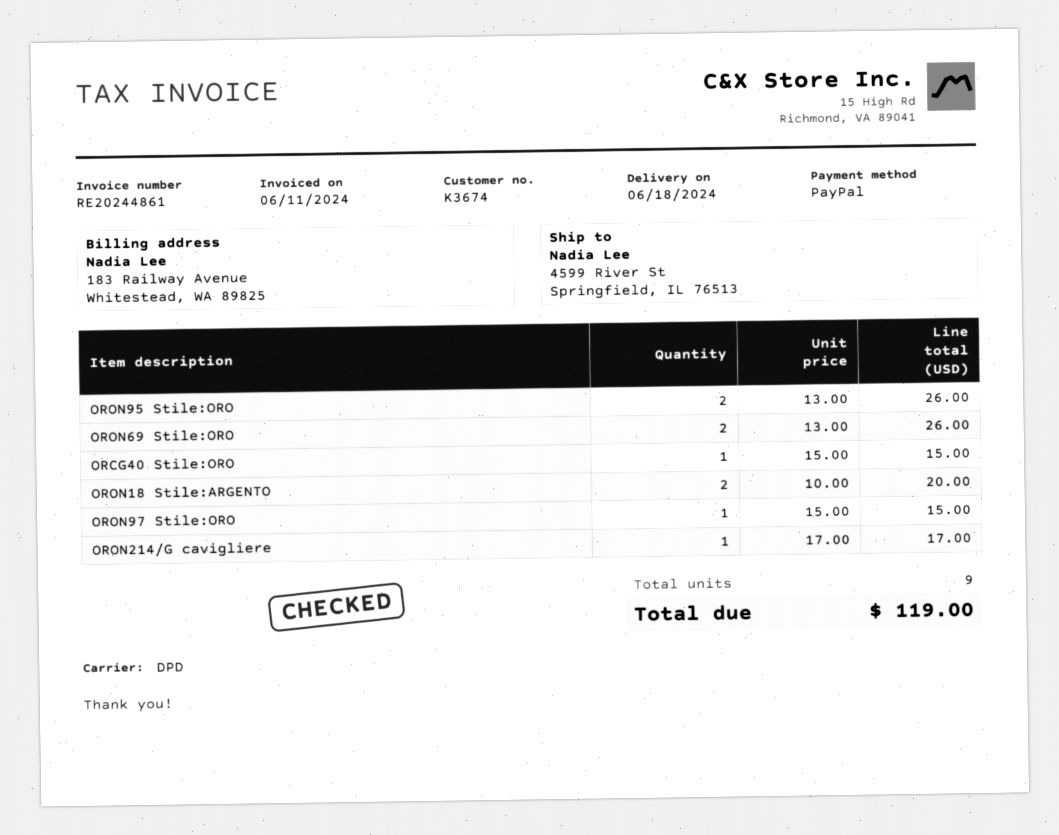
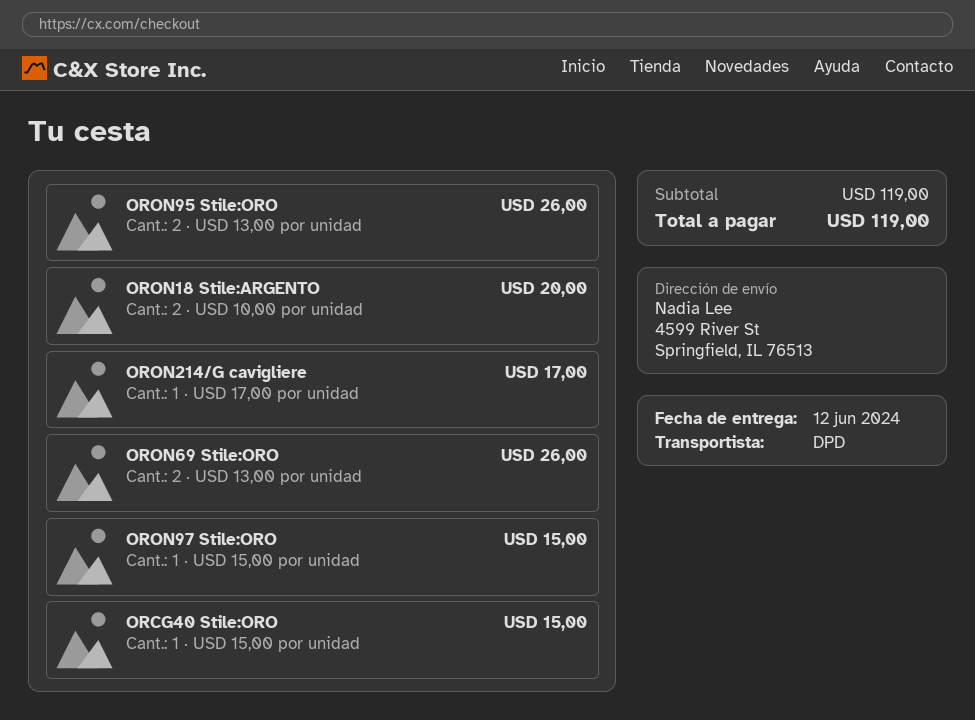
delivery date: 2024-06-18 -> 2024-06-12

